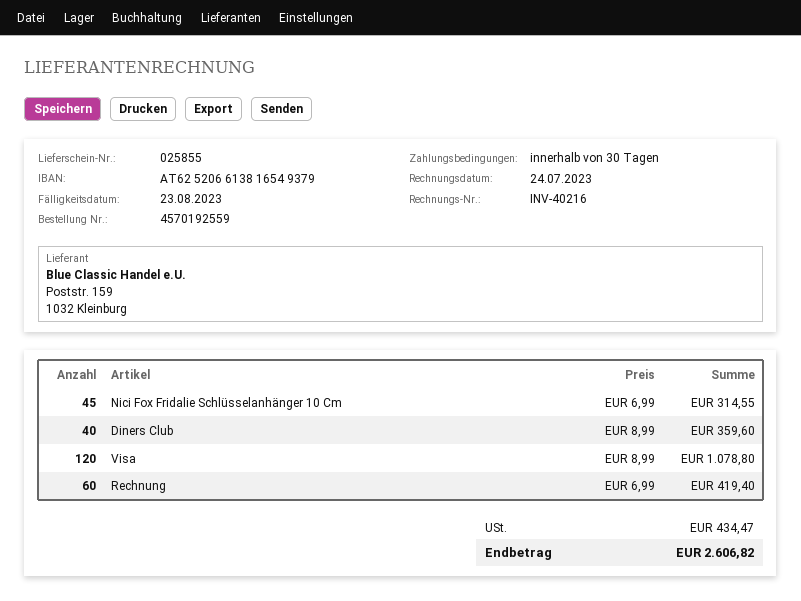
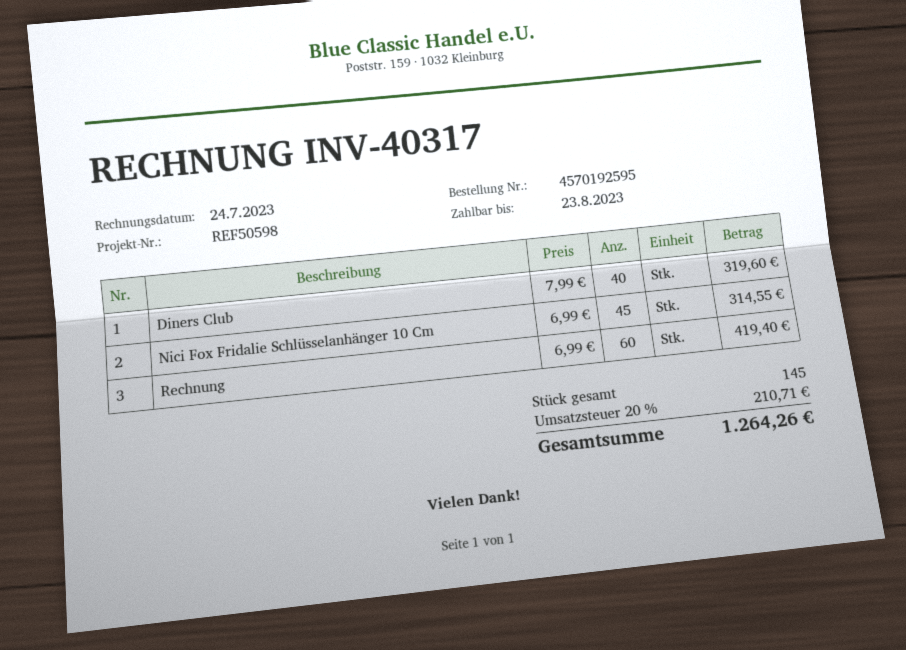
order number: 4570192559 -> 4570192595
invoice number: INV-40216 -> INV-40317
Diners Club: 40 x 8.99 = 359.60 -> 40 x 7.99 = 319.60
Visa: 120 x 8.99 = 1078.80 -> none
tax: 434.47 -> 210.71
total: 2606.82 -> 1264.26

